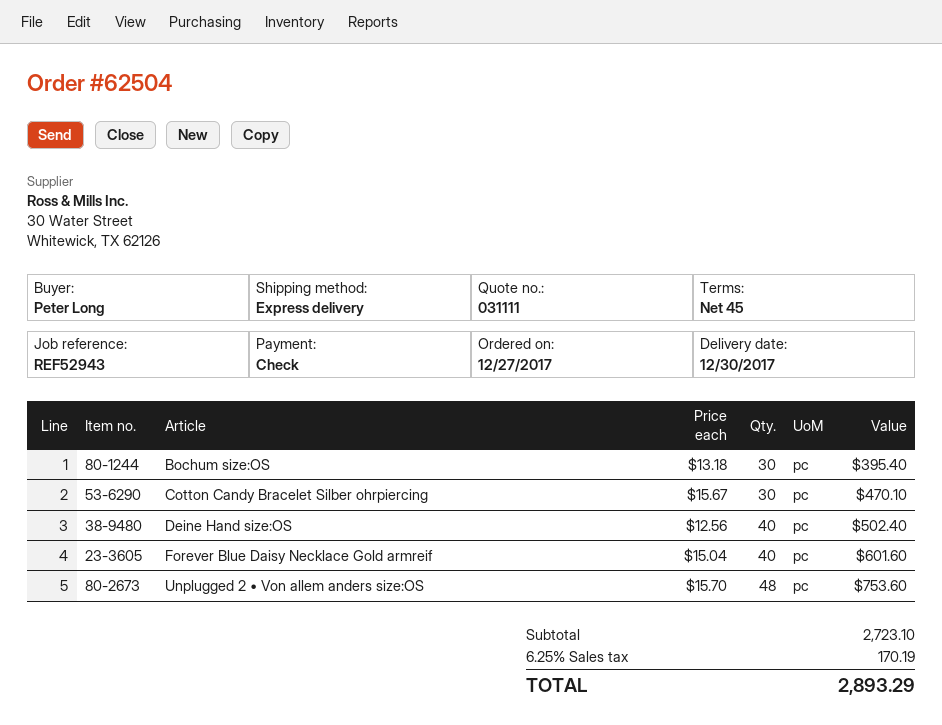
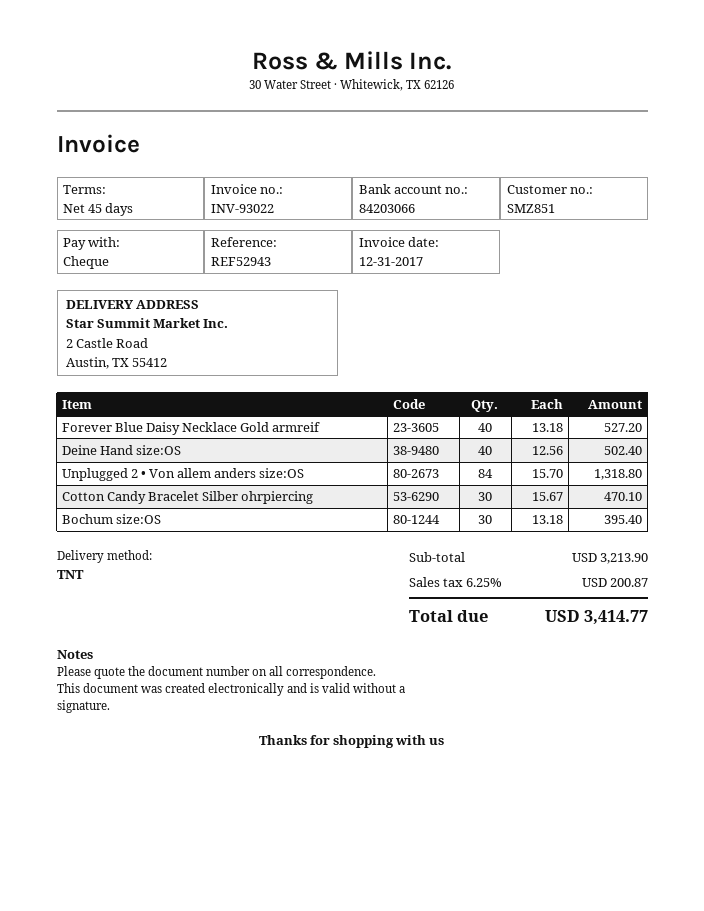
shipping method: express -> TNT
Forever Blue Daisy Necklace Gold armreif: 40 x 15.04 = 601.60 -> 40 x 13.18 = 527.20
Unplugged 2 • Von allem anders size:OS: 48 x 15.70 = 753.60 -> 84 x 15.70 = 1318.80
subtotal: 2723.10 -> 3213.90
tax: 6.25% = 170.19 -> 6.25% = 200.87
total: 2893.29 -> 3414.77

